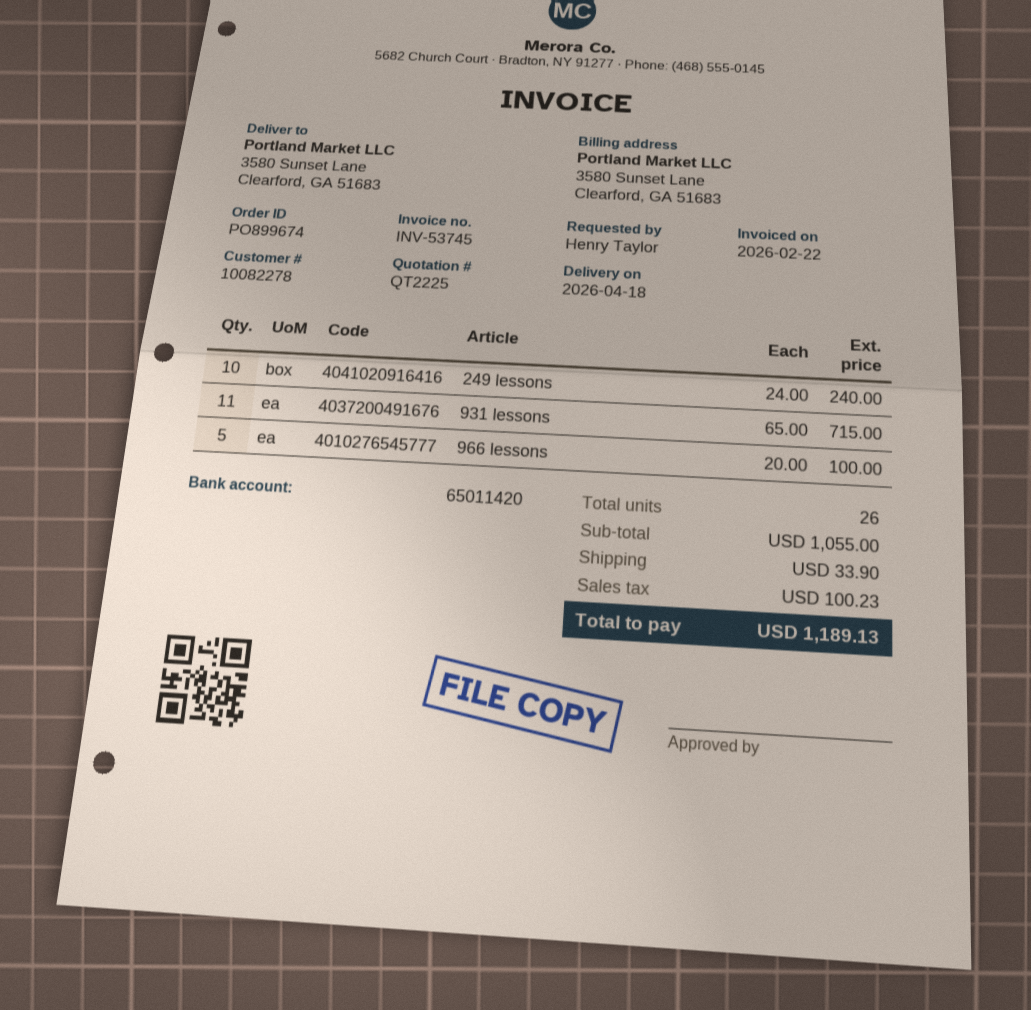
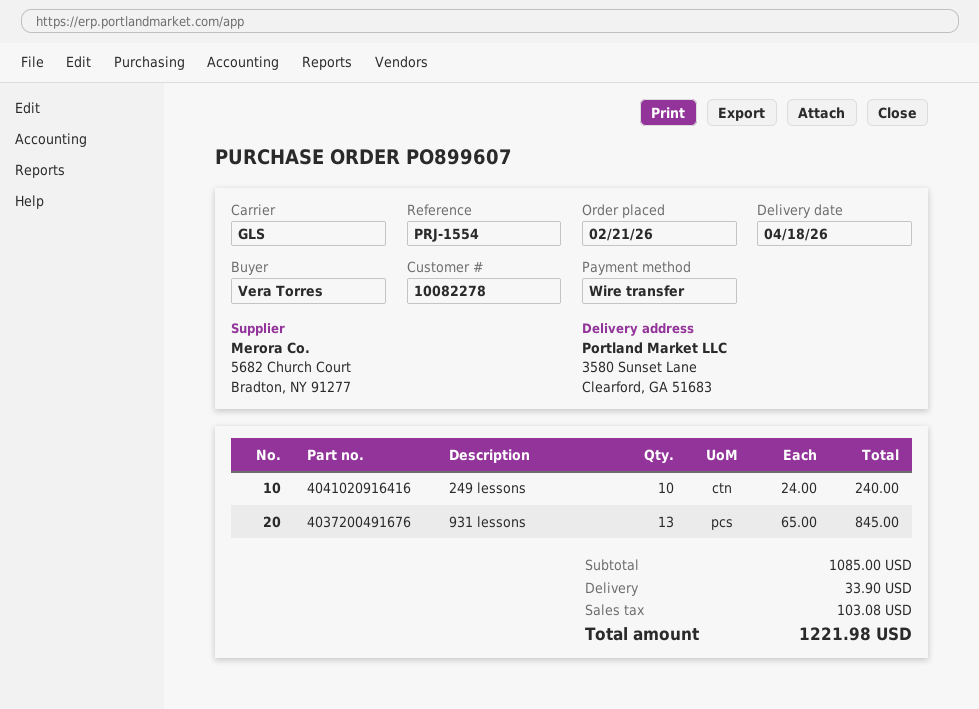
order number: PO899674 -> PO899607
ordered by: Henry Taylor -> Vera Torres
931 lessons: 11 x 65.00 = 715.00 -> 13 x 65.00 = 845.00
966 lessons: 5 x 20.00 = 100.00 -> none
subtotal: 1055.00 -> 1085.00
tax: 100.23 -> 103.08
total: 1189.13 -> 1221.98

